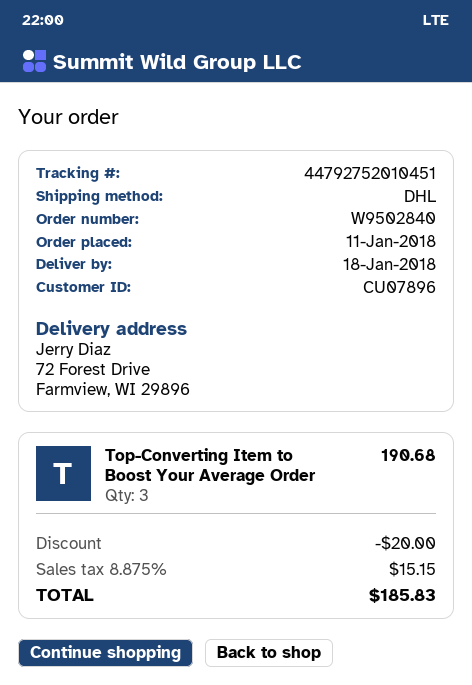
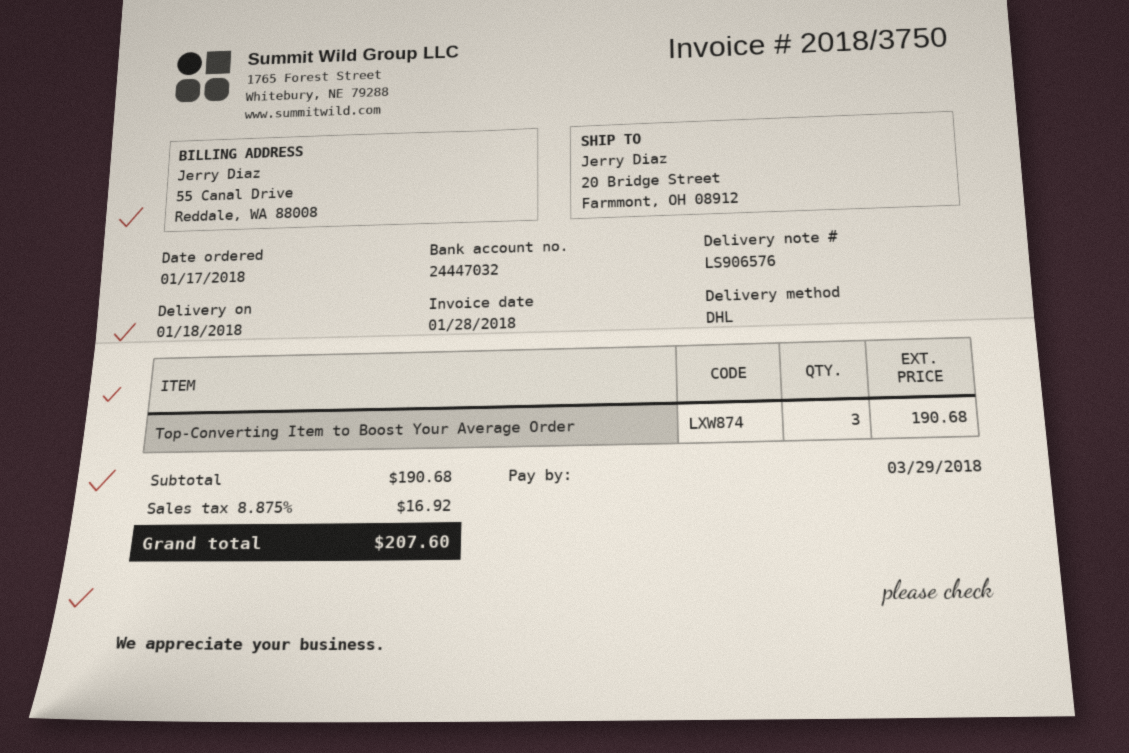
order date: 2018-01-11 -> 2018-01-17
ship to: 72 Forest Drive, Farmview, WI 29896 -> 20 Bridge Street, Farmmont, OH 08912
discount: 20.00 -> none
tax: 8.875% = 15.15 -> 8.875% = 16.92
total: 185.83 -> 207.60

